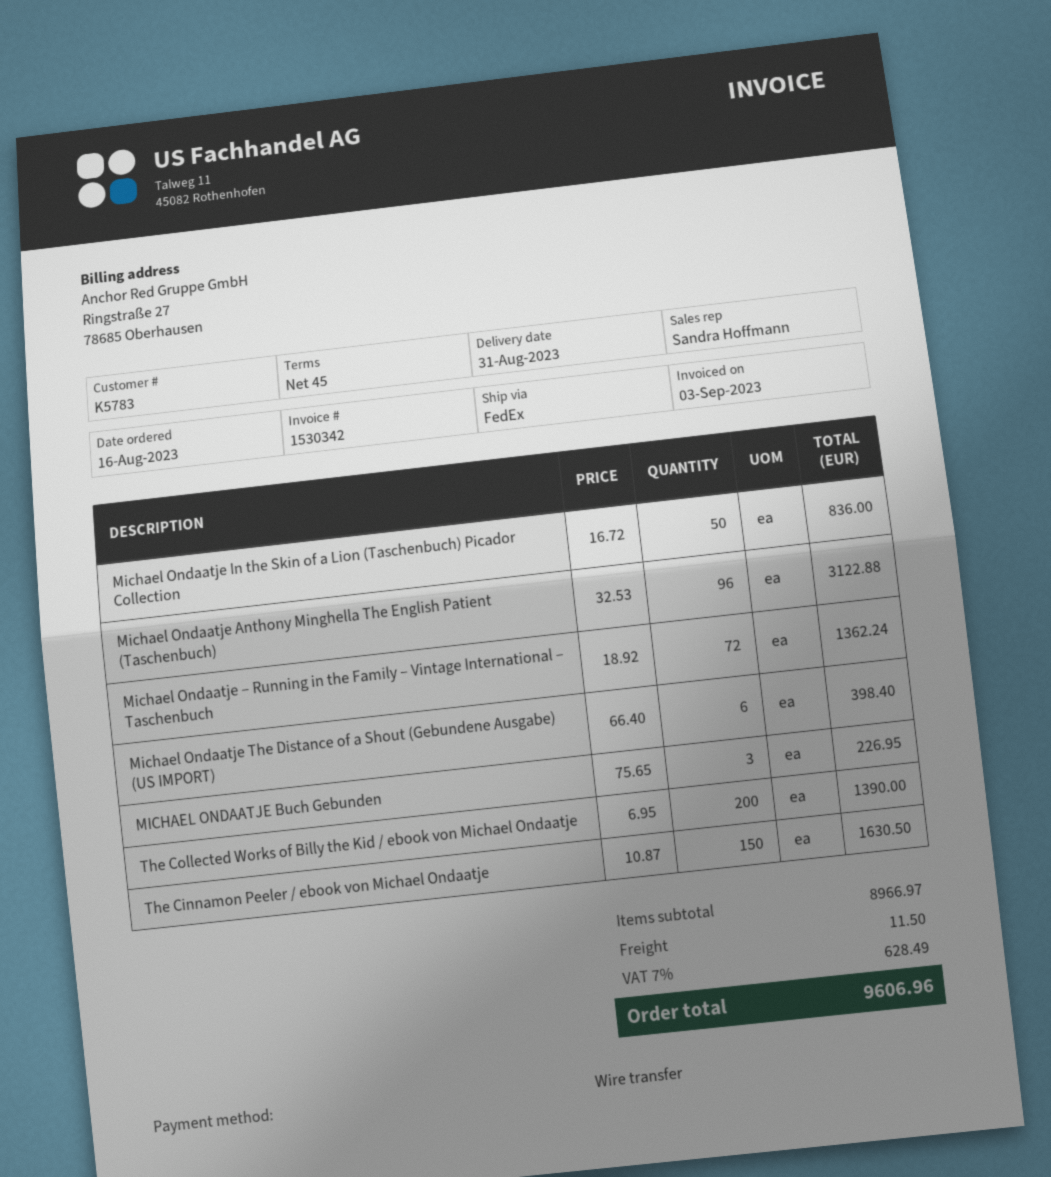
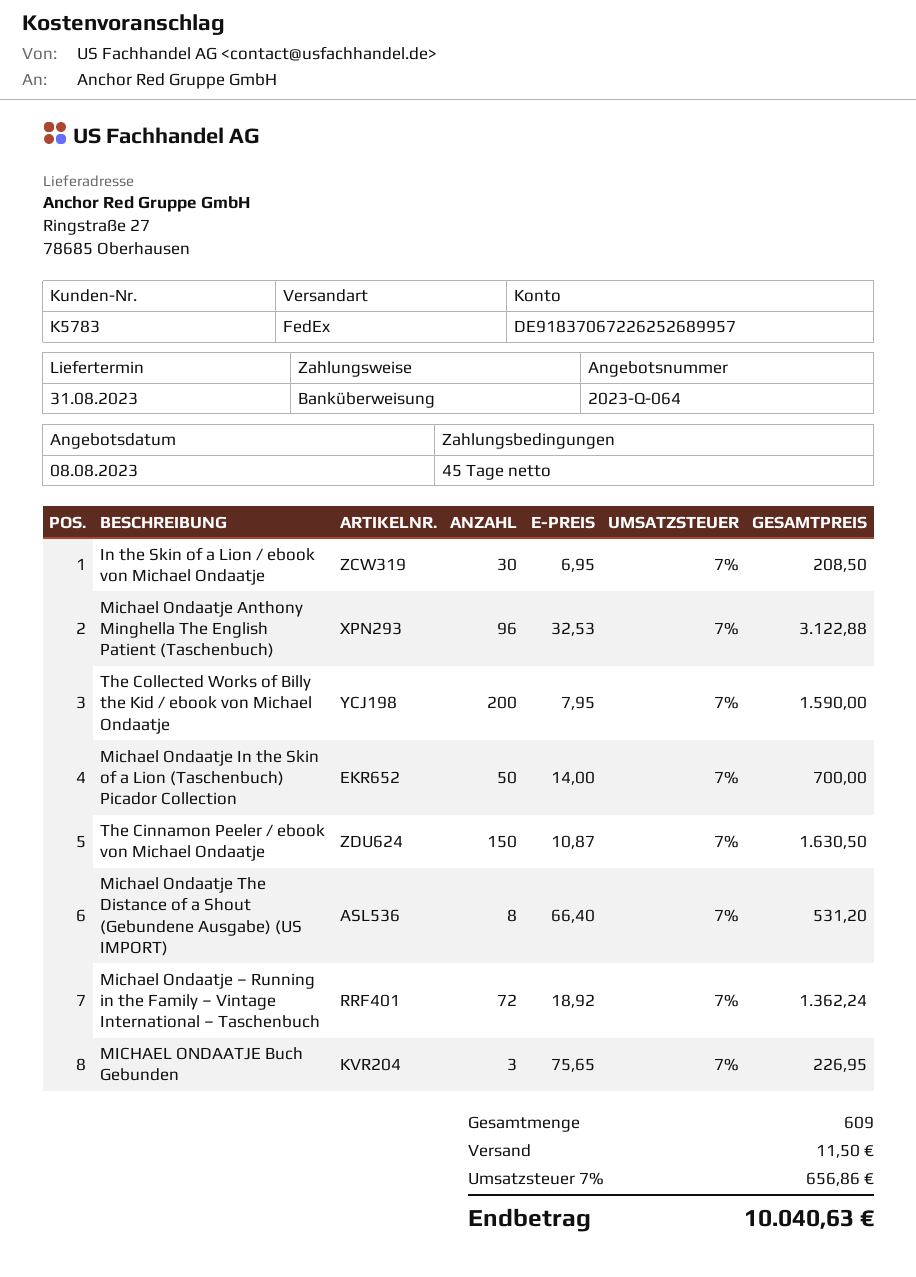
Michael Ondaatje In the Skin of a Lion (Taschenbuch) Picador Collection: 50 x 16.72 = 836.00 -> 50 x 14.00 = 700.00
Michael Ondaatje The Distance of a Shout (Gebundene Ausgabe) (US IMPORT): 6 x 66.40 = 398.40 -> 8 x 66.40 = 531.20
The Collected Works of Billy the Kid / ebook von Michael Ondaatje: 200 x 6.95 = 1390.00 -> 200 x 7.95 = 1590.00
In the Skin of a Lion / ebook von Michael Ondaatje: none -> 30 x 6.95 = 208.50
tax: 7% = 628.49 -> 7% = 656.86
total: 9606.96 -> 10040.63

